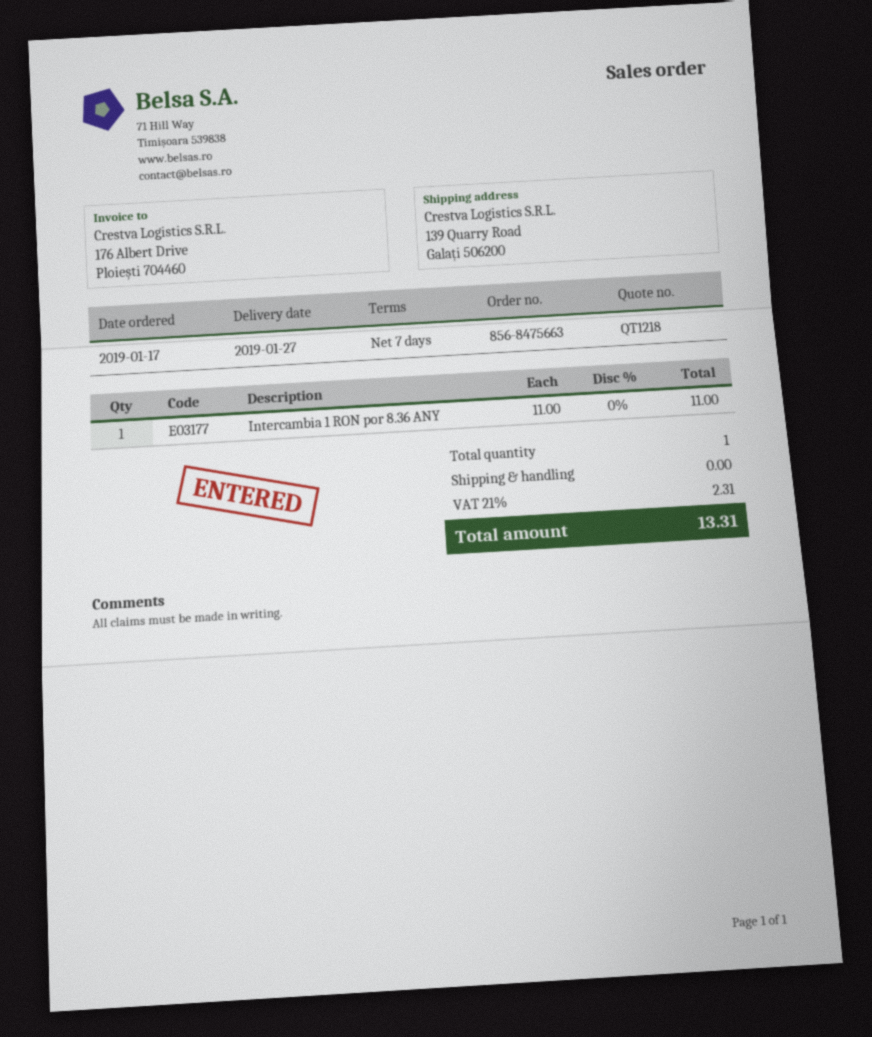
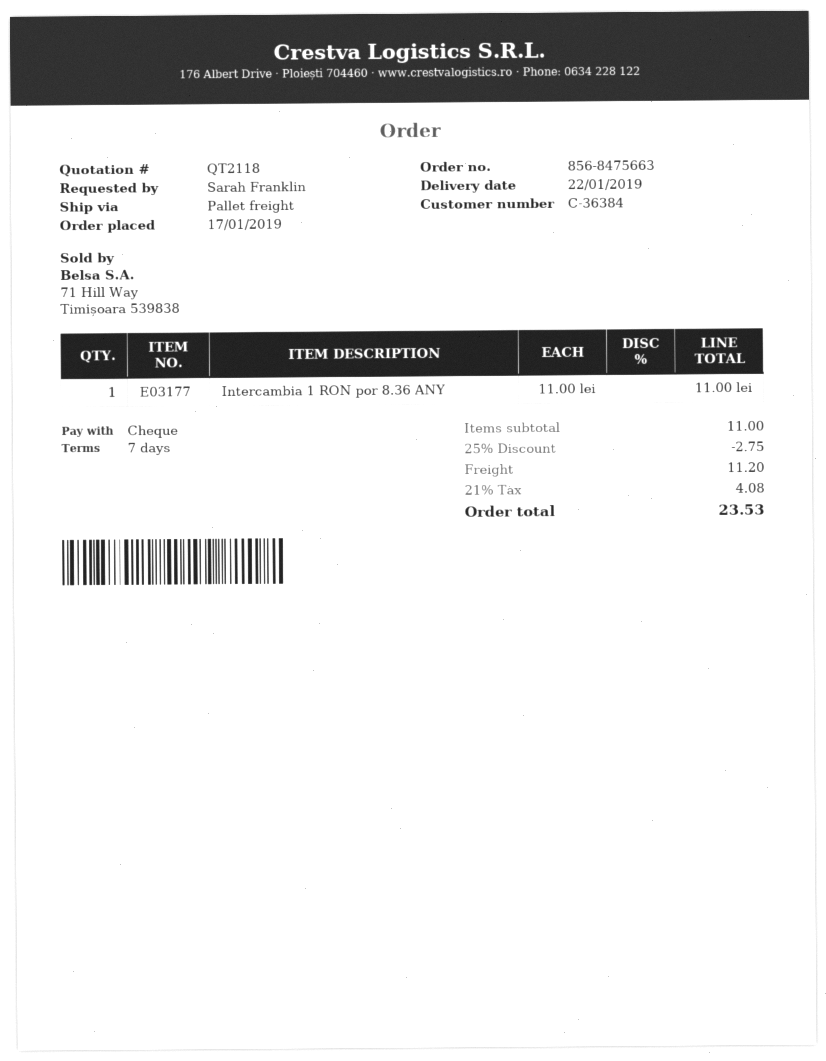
quote number: QT1218 -> QT2118
delivery date: 2019-01-27 -> 2019-01-22
discount: none -> 25% = 2.75
shipping: 0.00 -> 11.20
tax: 21% = 2.31 -> 21% = 4.08
total: 13.31 -> 23.53

